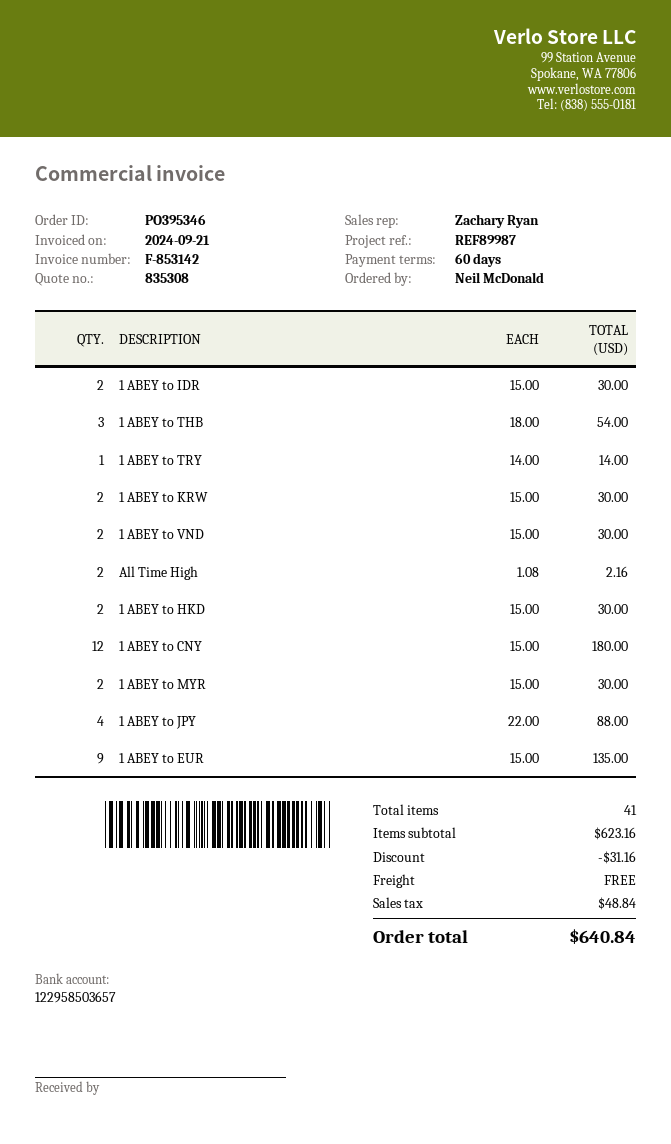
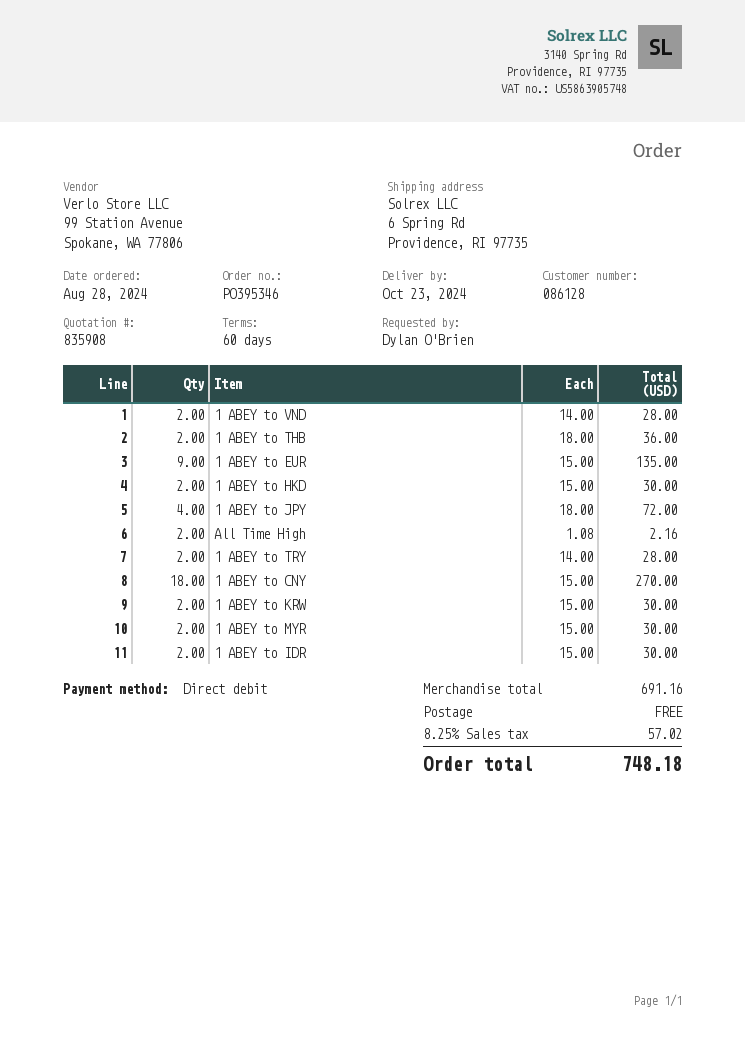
quote number: 835308 -> 835908
ordered by: Neil McDonald -> Dylan O'Brien
1 ABEY to THB: 3 x 18.00 = 54.00 -> 2 x 18.00 = 36.00
1 ABEY to TRY: 1 x 14.00 = 14.00 -> 2 x 14.00 = 28.00
1 ABEY to VND: 2 x 15.00 = 30.00 -> 2 x 14.00 = 28.00
1 ABEY to CNY: 12 x 15.00 = 180.00 -> 18 x 15.00 = 270.00
1 ABEY to JPY: 4 x 22.00 = 88.00 -> 4 x 18.00 = 72.00
subtotal: 623.16 -> 691.16
discount: 31.16 -> none
tax: 48.84 -> 57.02
total: 640.84 -> 748.18

